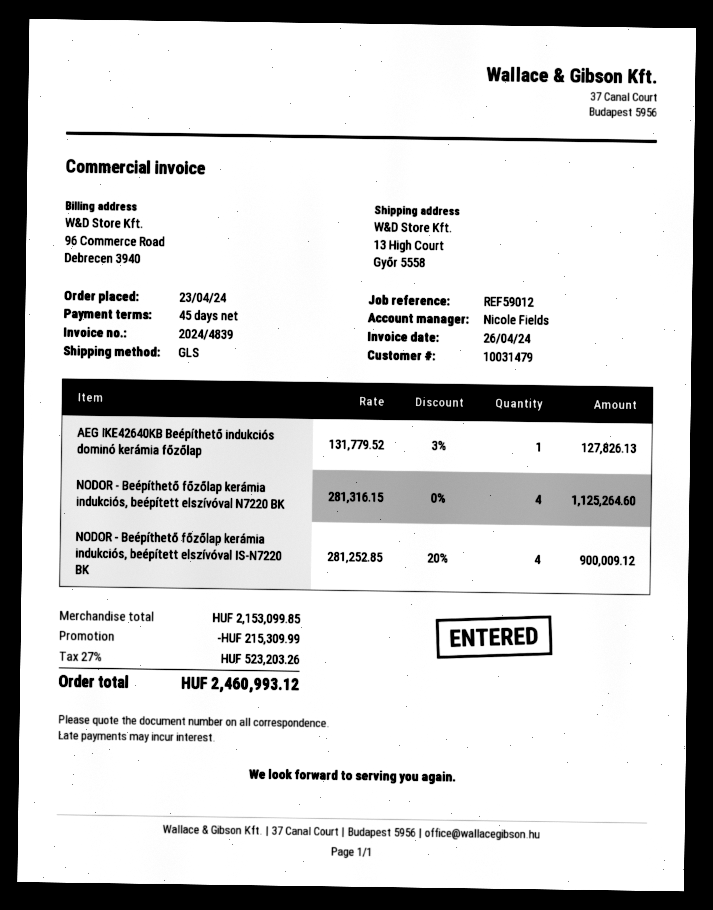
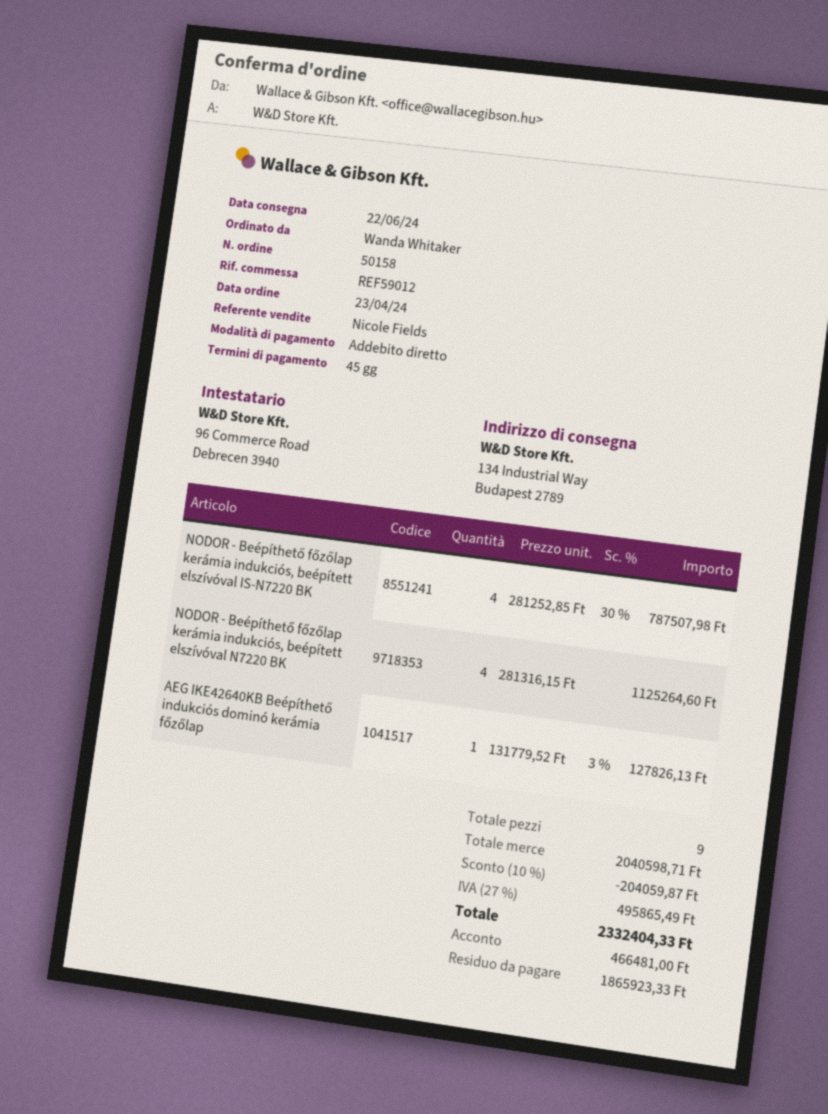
ship to: 13 High Court, Győr 5558 -> 134 Industrial Way, Budapest 2789
NODOR - Beépíthető főzőlap kerámia indukciós, beépített elszívóval IS-N7220 BK: 4 x 281252.85 - 20% = 900009.12 -> 4 x 281252.85 - 30% = 787507.98
subtotal: 2153099.85 -> 2040598.71
discount: 215309.99 -> 204059.87
tax: 27% = 523203.26 -> 27% = 495865.49
total: 2460993.12 -> 2332404.33

